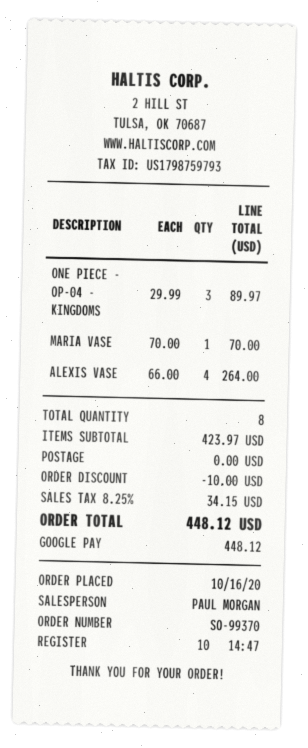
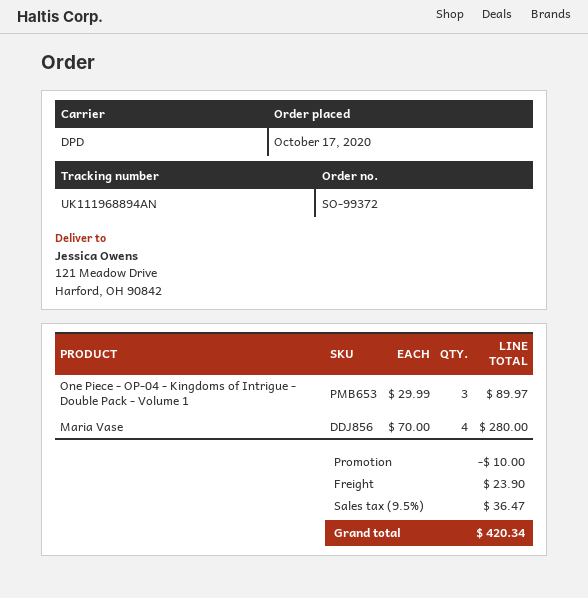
order number: SO-99370 -> SO-99372
order date: 2020-10-16 -> 2020-10-17
MARIA VASE: 1 x 70.00 = 70.00 -> 4 x 70.00 = 280.00
ALEXIS VASE: 4 x 66.00 = 264.00 -> none
shipping: 0.00 -> 23.90
tax: 8.25% = 34.15 -> 9.5% = 36.47
total: 448.12 -> 420.34

